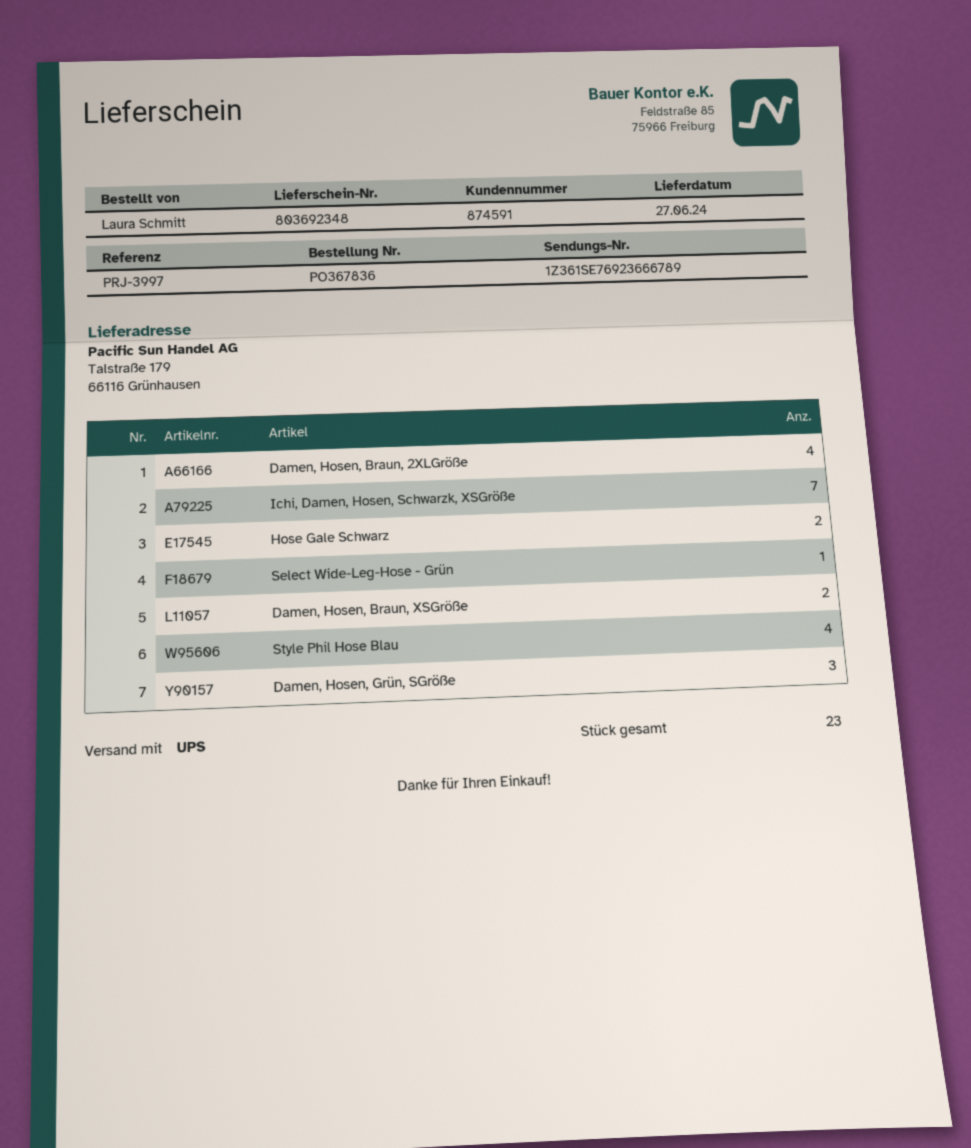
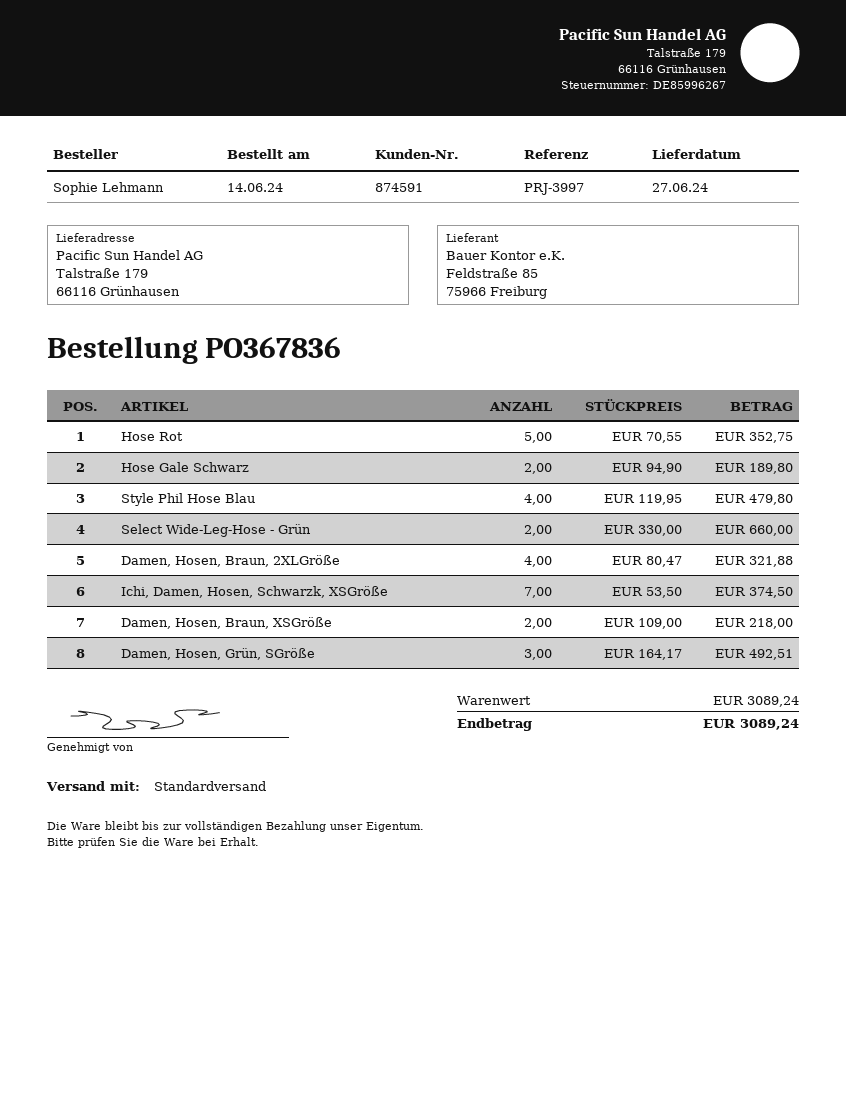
ordered by: Laura Schmitt -> Sophie Lehmann
shipping method: UPS -> standard
Select Wide-Leg-Hose - Grün: 1 -> 2
Hose Rot: none -> 5

